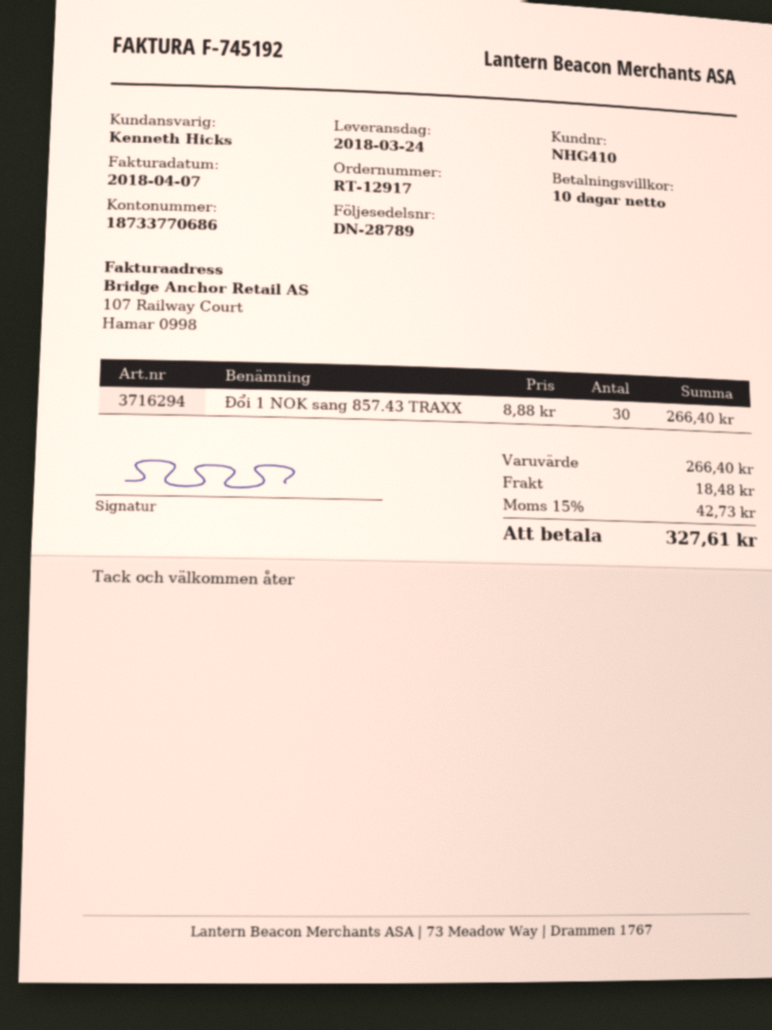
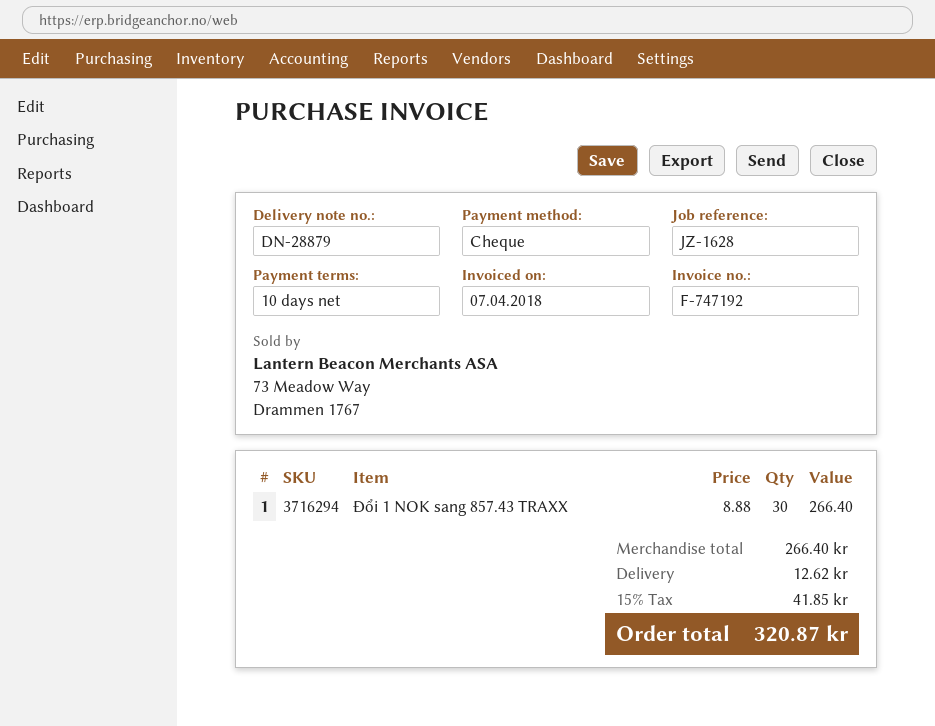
delivery note number: DN-28789 -> DN-28879
invoice number: F-745192 -> F-747192
shipping: 18.48 -> 12.62
tax: 15% = 42.73 -> 15% = 41.85
total: 327.61 -> 320.87

